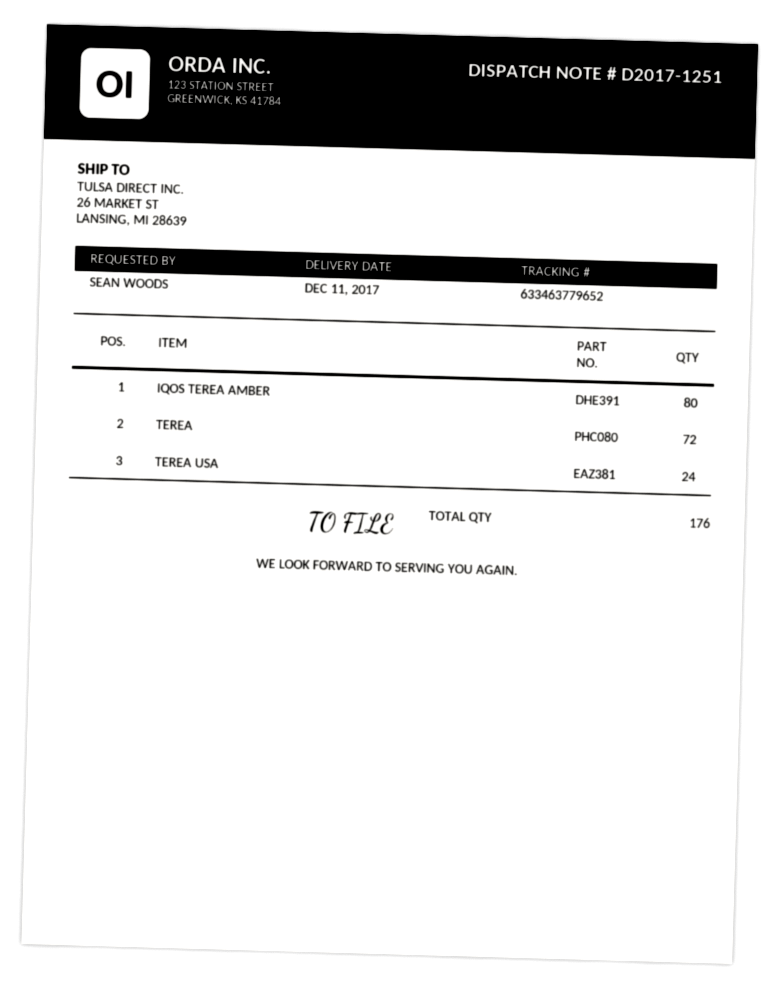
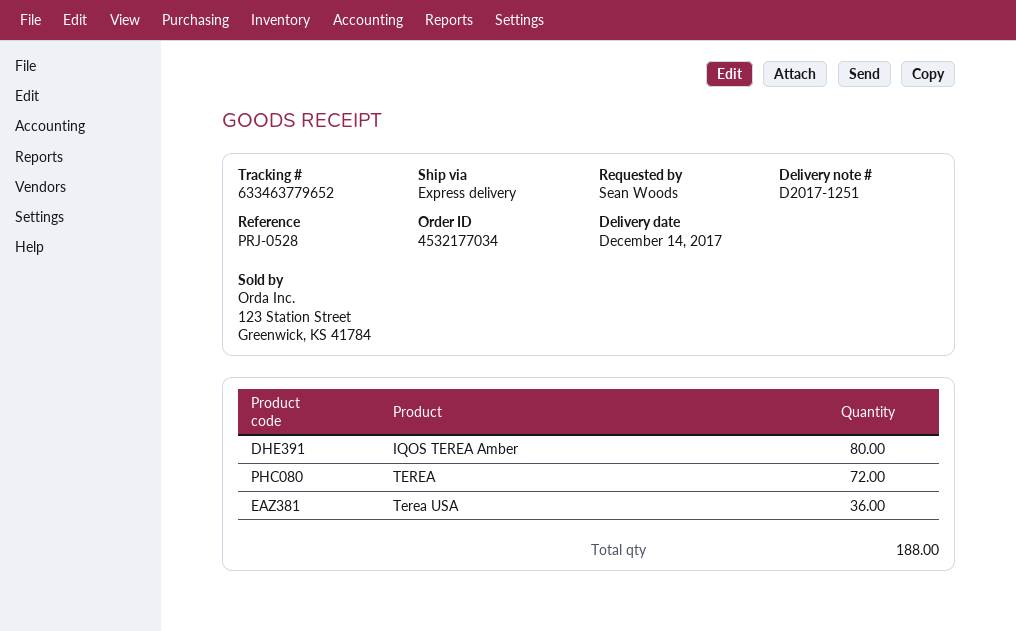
delivery date: 2017-12-11 -> 2017-12-14
TEREA USA: 24 -> 36
total quantity: 176 -> 188

